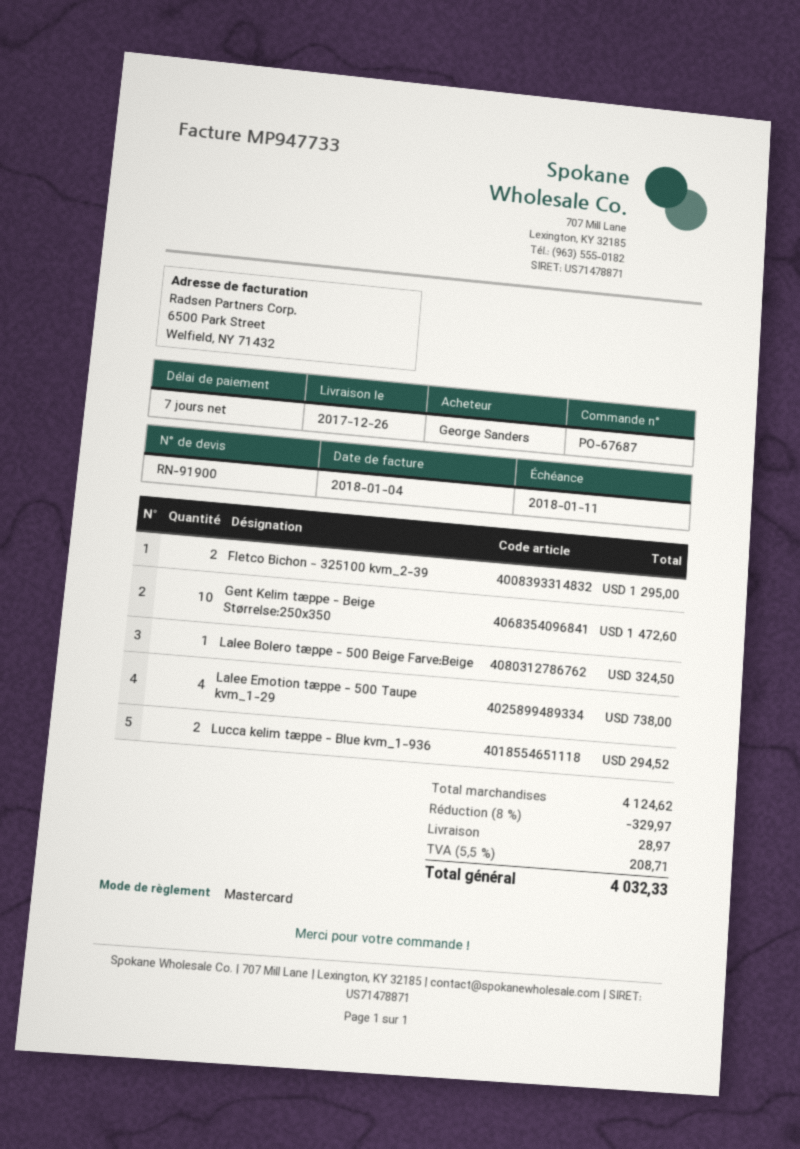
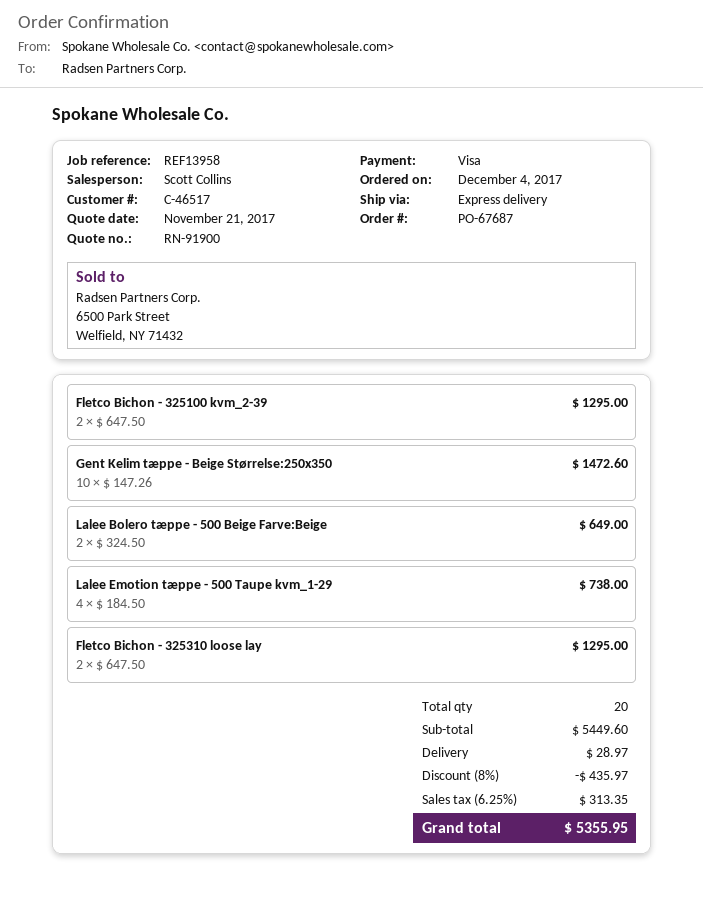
payment method: Mastercard -> Visa
Lalee Bolero tæppe - 500 Beige Farve:Beige: 1 for 324.50 -> 2 for 649.00
Lucca kelim tæppe - Blue kvm_1-936: 2 for 294.52 -> none
Fletco Bichon - 325310 loose lay: none -> 2 for 1295.00
subtotal: 4124.62 -> 5449.60
discount: 8% = 329.97 -> 8% = 435.97
tax: 5.5% = 208.71 -> 6.25% = 313.35
total: 4032.33 -> 5355.95

